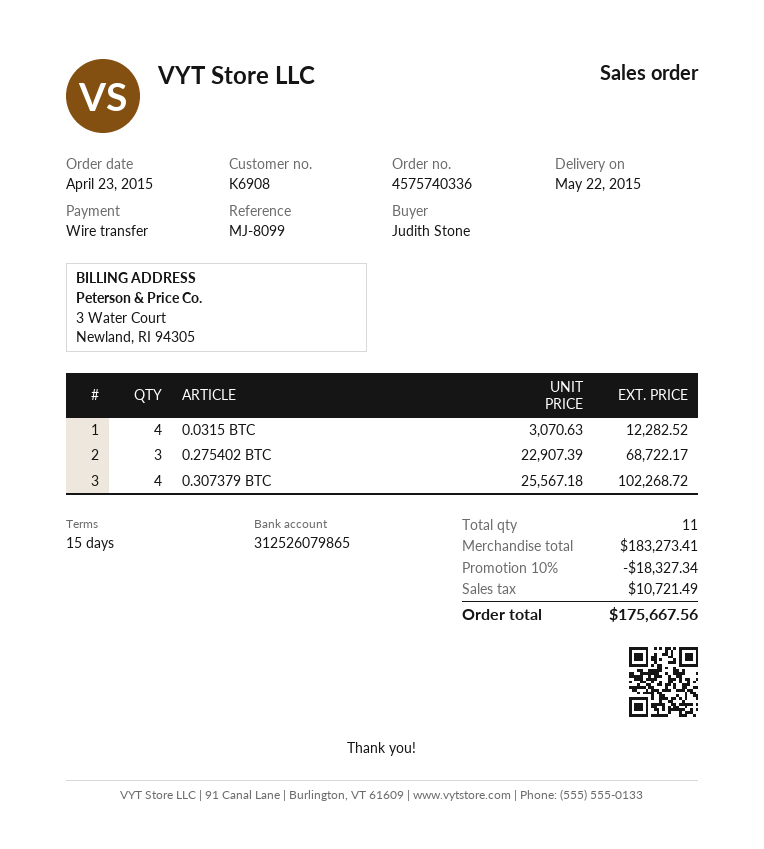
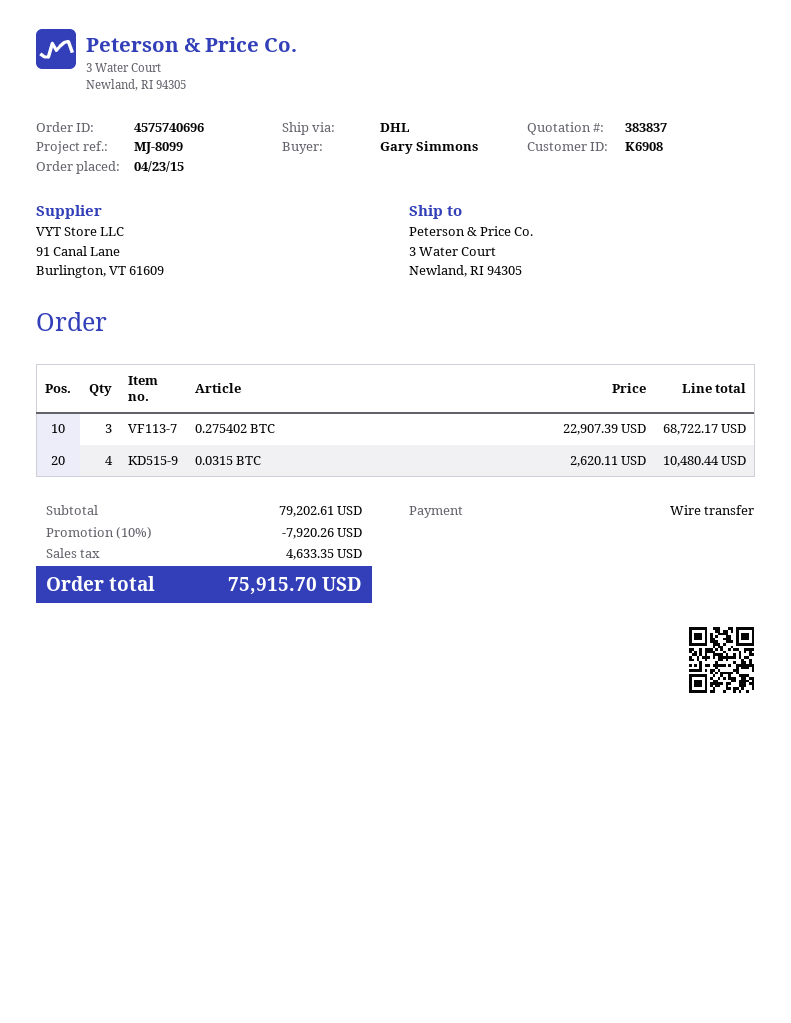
order number: 4575740336 -> 4575740696
ordered by: Judith Stone -> Gary Simmons
0.0315 BTC: 4 x 3070.63 = 12282.52 -> 4 x 2620.11 = 10480.44
0.307379 BTC: 4 x 25567.18 = 102268.72 -> none
subtotal: 183273.41 -> 79202.61
discount: 10% = 18327.34 -> 10% = 7920.26
tax: 10721.49 -> 4633.35
total: 175667.56 -> 75915.70

